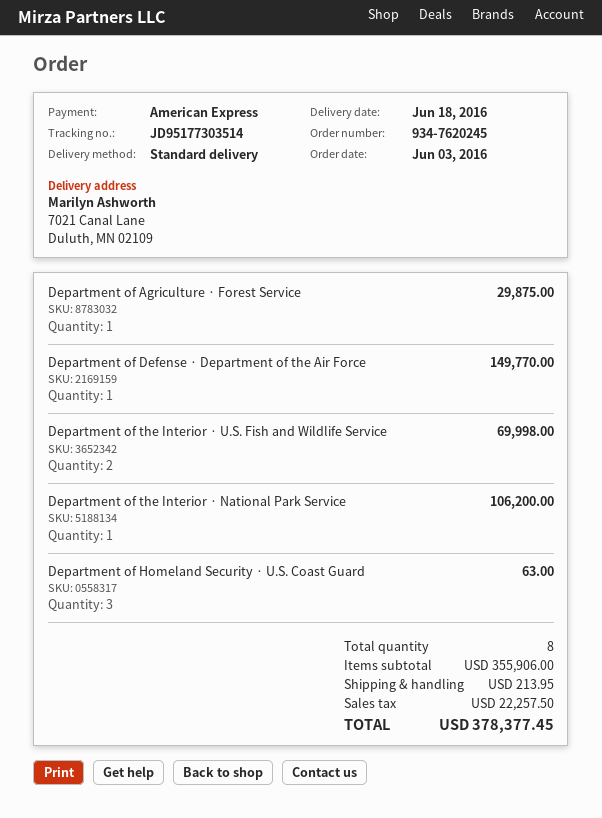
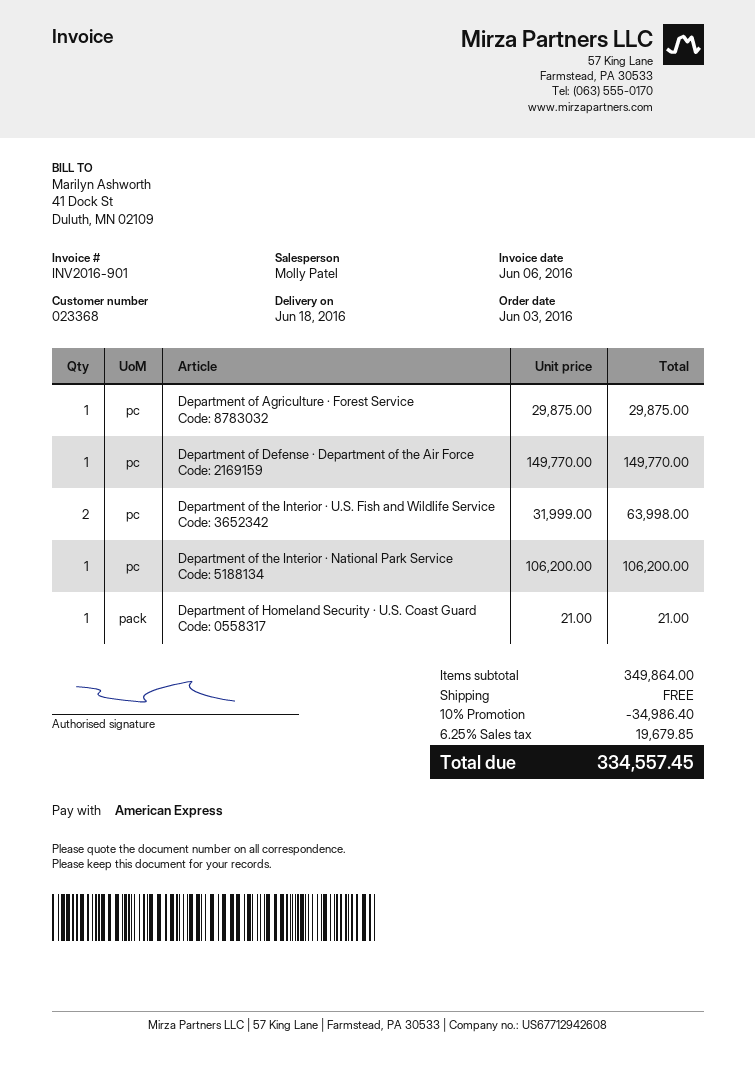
Department of the Interior · U.S. Fish and Wildlife Service: 2 for 69998.00 -> 2 for 63998.00
Department of Homeland Security · U.S. Coast Guard: 3 for 63.00 -> 1 for 21.00
subtotal: 355906.00 -> 349864.00
discount: none -> 10% = 34986.40
shipping: 213.95 -> 0.00
tax: 22257.50 -> 19679.85
total: 378377.45 -> 334557.45

